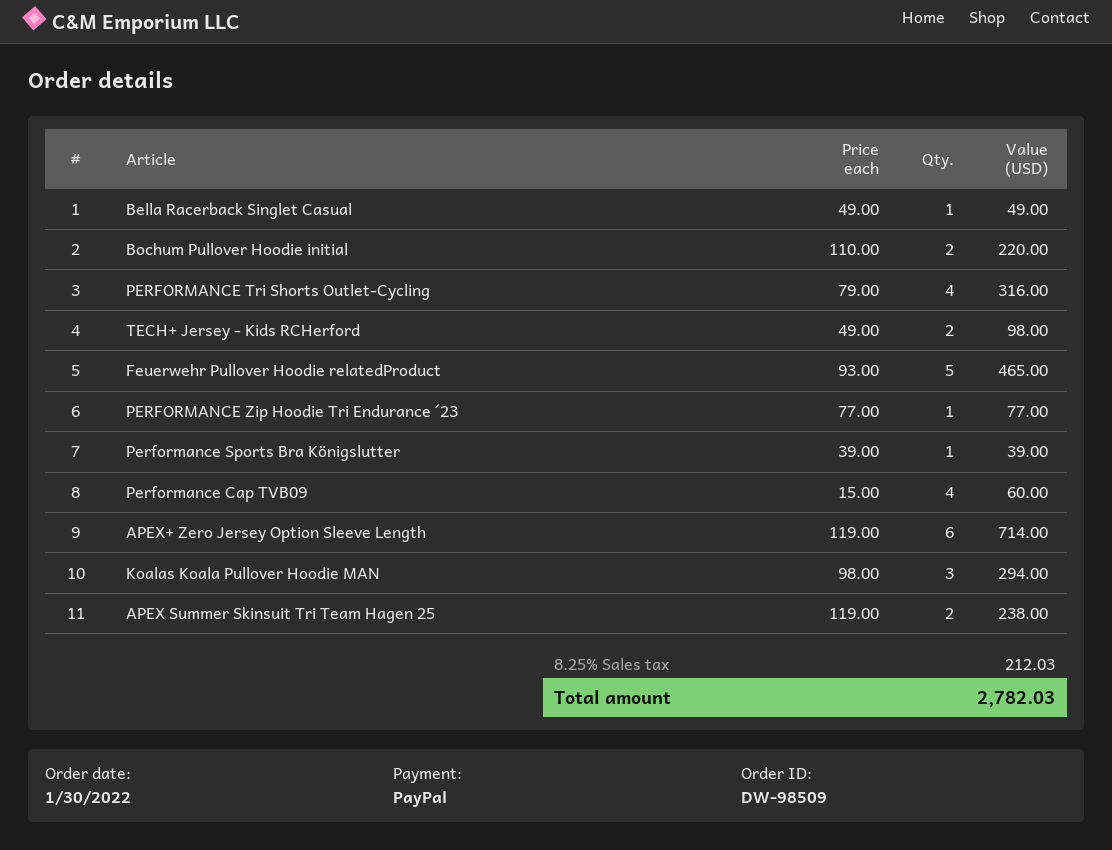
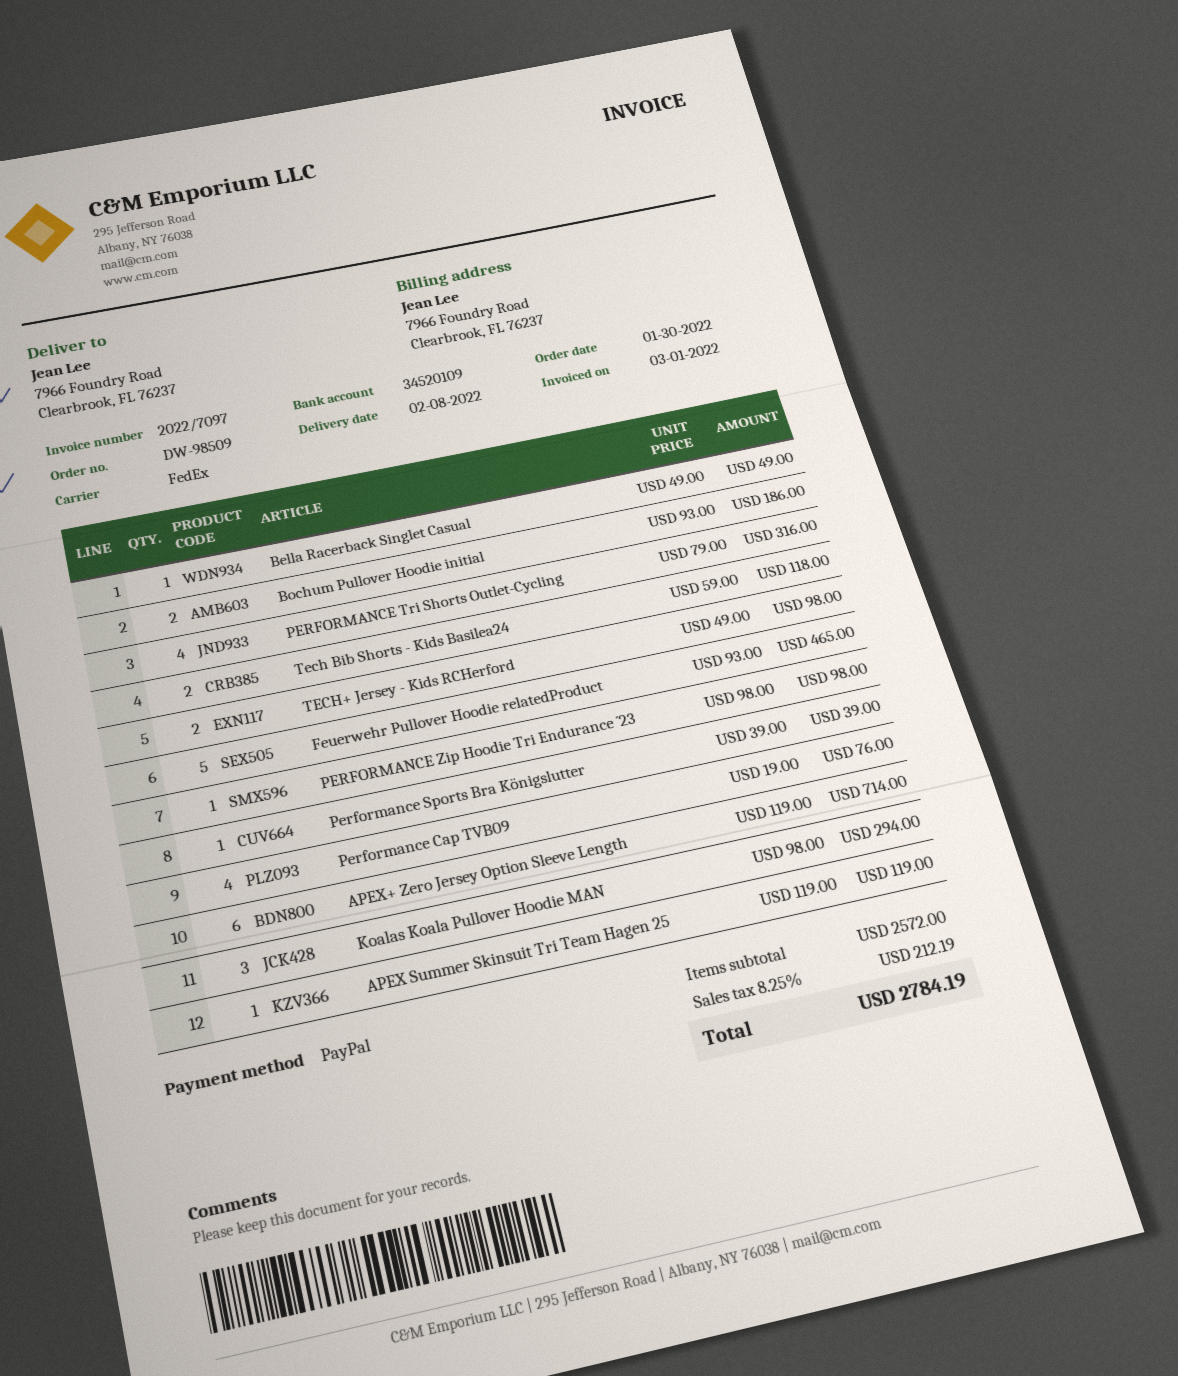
Bochum Pullover Hoodie initial: 2 x 110.00 = 220.00 -> 2 x 93.00 = 186.00
PERFORMANCE Zip Hoodie Tri Endurance ´23: 1 x 77.00 = 77.00 -> 1 x 98.00 = 98.00
Performance Cap TVB09: 4 x 15.00 = 60.00 -> 4 x 19.00 = 76.00
APEX Summer Skinsuit Tri Team Hagen 25: 2 x 119.00 = 238.00 -> 1 x 119.00 = 119.00
Tech Bib Shorts - Kids Basilea24: none -> 2 x 59.00 = 118.00
tax: 8.25% = 212.03 -> 8.25% = 212.19
total: 2782.03 -> 2784.19

